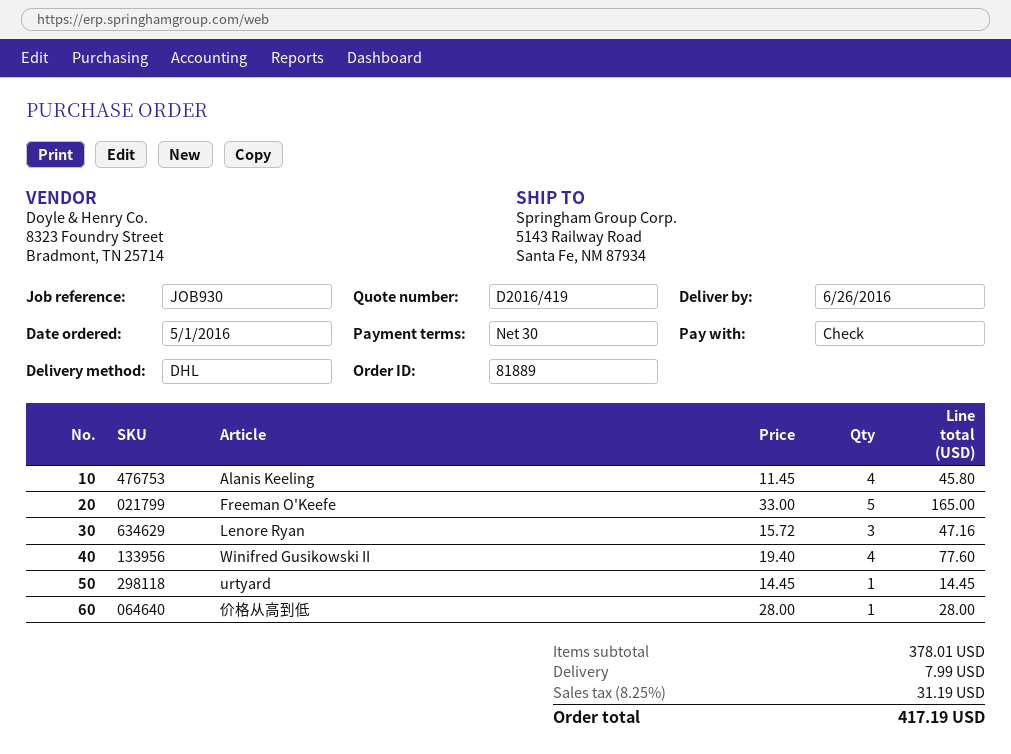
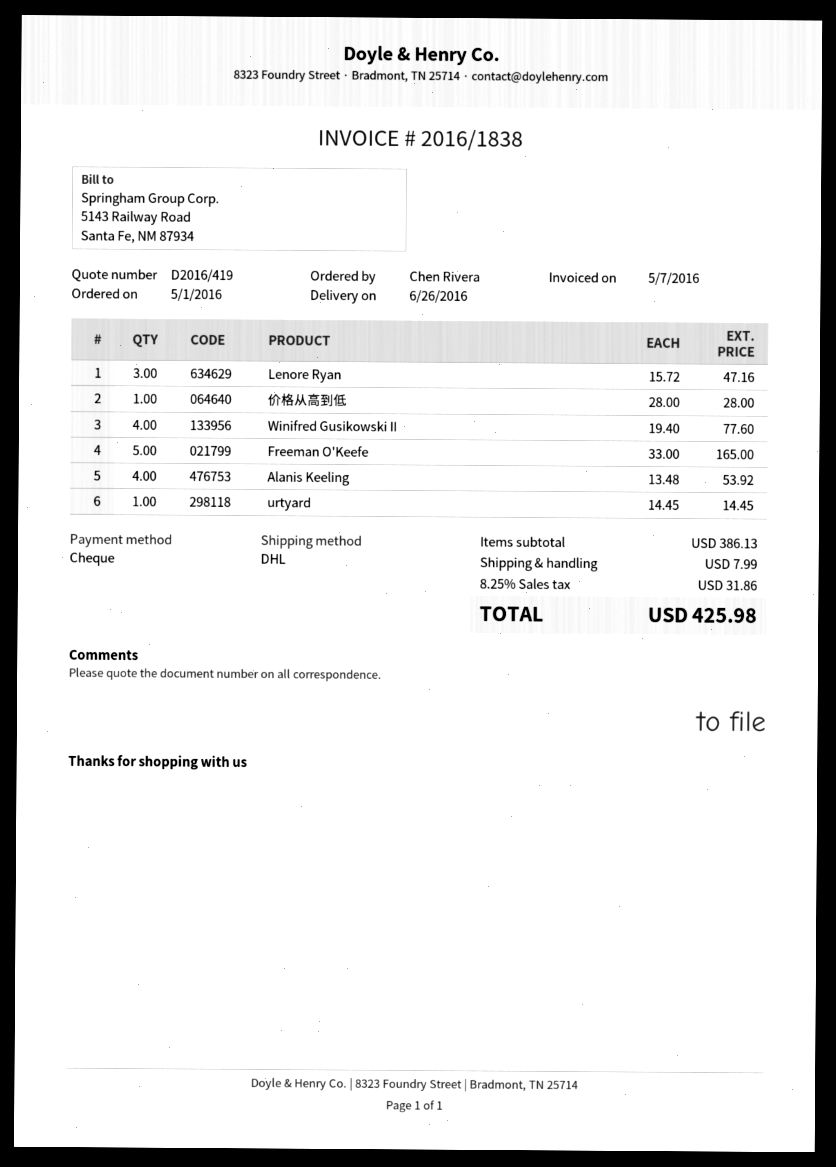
Alanis Keeling: 4 x 11.45 = 45.80 -> 4 x 13.48 = 53.92
subtotal: 378.01 -> 386.13
tax: 8.25% = 31.19 -> 8.25% = 31.86
total: 417.19 -> 425.98

